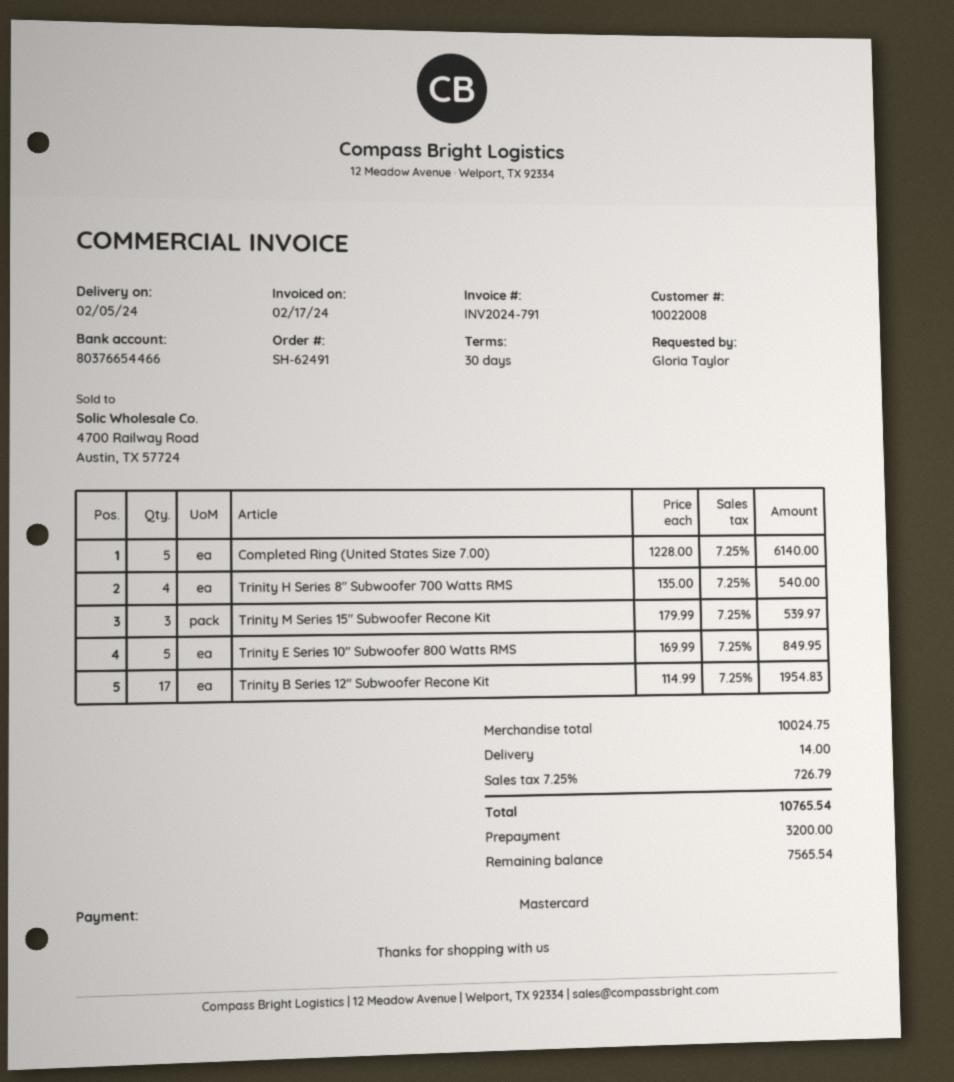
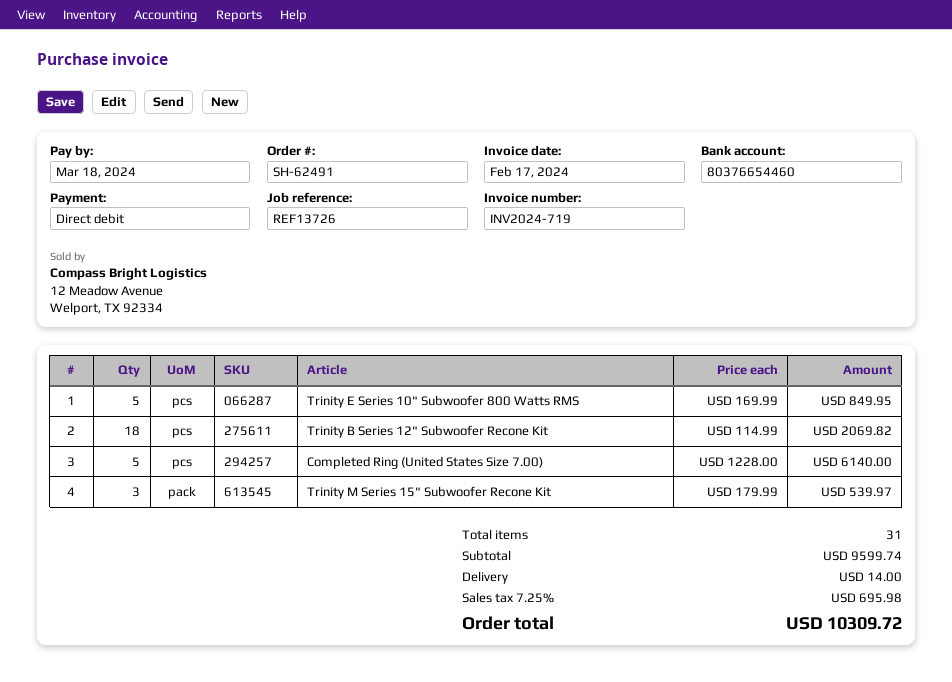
invoice number: INV2024-791 -> INV2024-719
payment method: Mastercard -> direct debit
bank account: 80376654466 -> 80376654460
Trinity H Series 8" Subwoofer 700 Watts RMS: 4 x 135.00 = 540.00 -> none
Trinity B Series 12" Subwoofer Recone Kit: 17 x 114.99 = 1954.83 -> 18 x 114.99 = 2069.82
subtotal: 10024.75 -> 9599.74
tax: 7.25% = 726.79 -> 7.25% = 695.98
total: 10765.54 -> 10309.72

